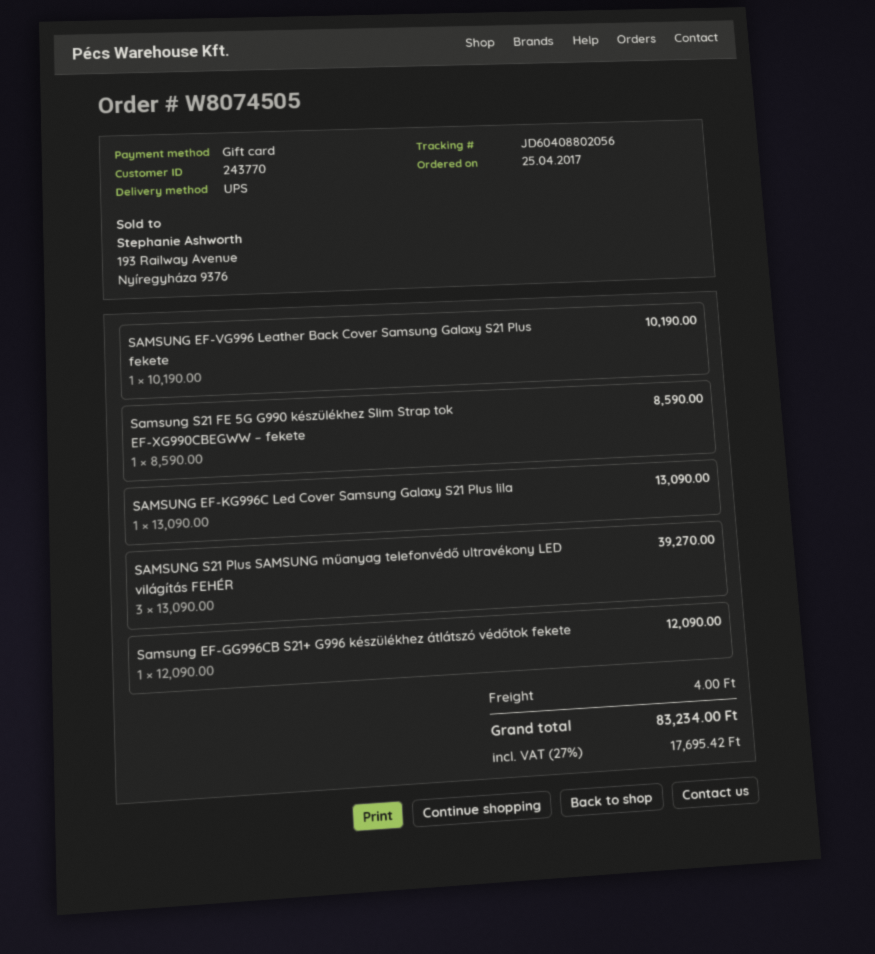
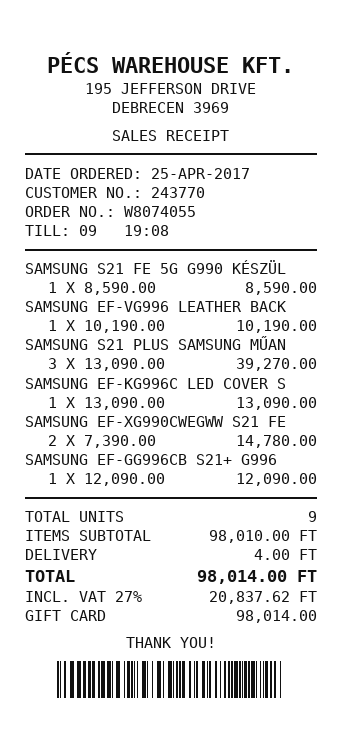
order number: W8074505 -> W8074055
SAMSUNG EF-XG990CWEGWW S21 FE: none -> 2 x 7390.00 = 14780.00
tax: 27% = 17695.42 -> 27% = 20837.62
total: 83234.00 -> 98014.00

